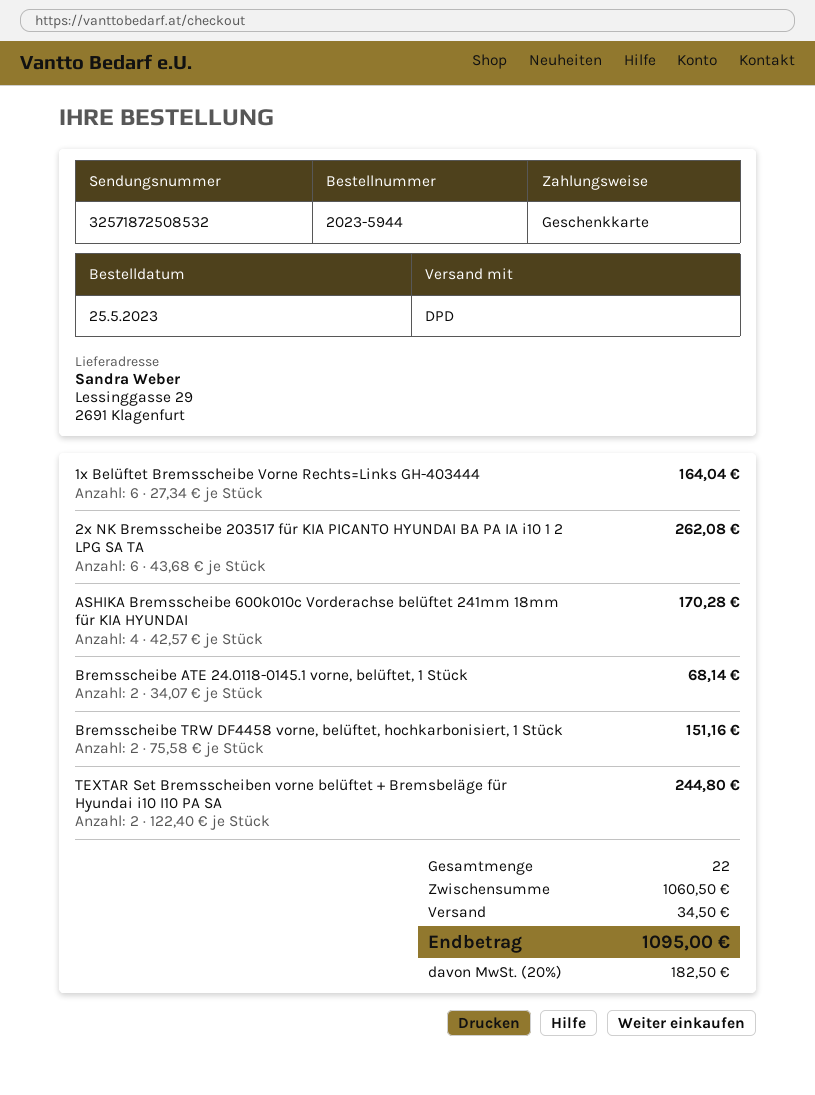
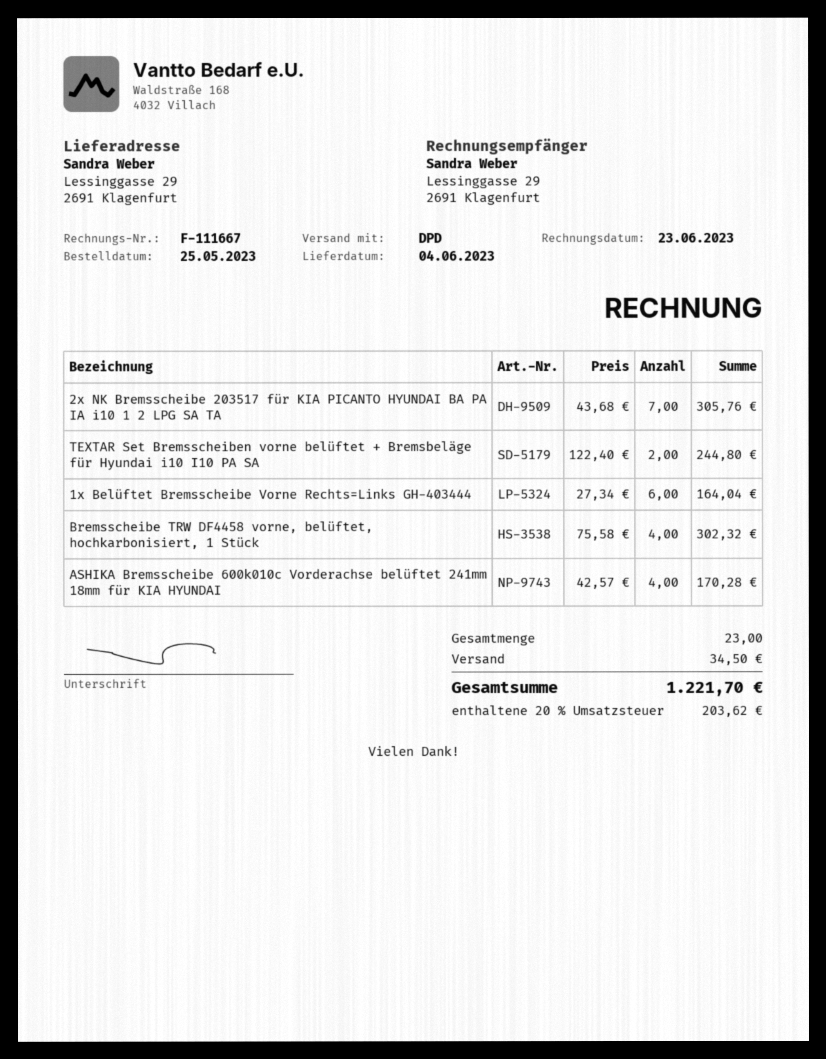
2x NK Bremsscheibe 203517 für KIA PICANTO HYUNDAI BA PA IA i10 1 2 LPG SA TA: 6 x 43.68 = 262.08 -> 7 x 43.68 = 305.76
Bremsscheibe ATE 24.0118-0145.1 vorne, belüftet, 1 Stück: 2 x 34.07 = 68.14 -> none
Bremsscheibe TRW DF4458 vorne, belüftet, hochkarbonisiert, 1 Stück: 2 x 75.58 = 151.16 -> 4 x 75.58 = 302.32
total quantity: 22 -> 23
tax: 20% = 182.50 -> 20% = 203.62
total: 1095.00 -> 1221.70

